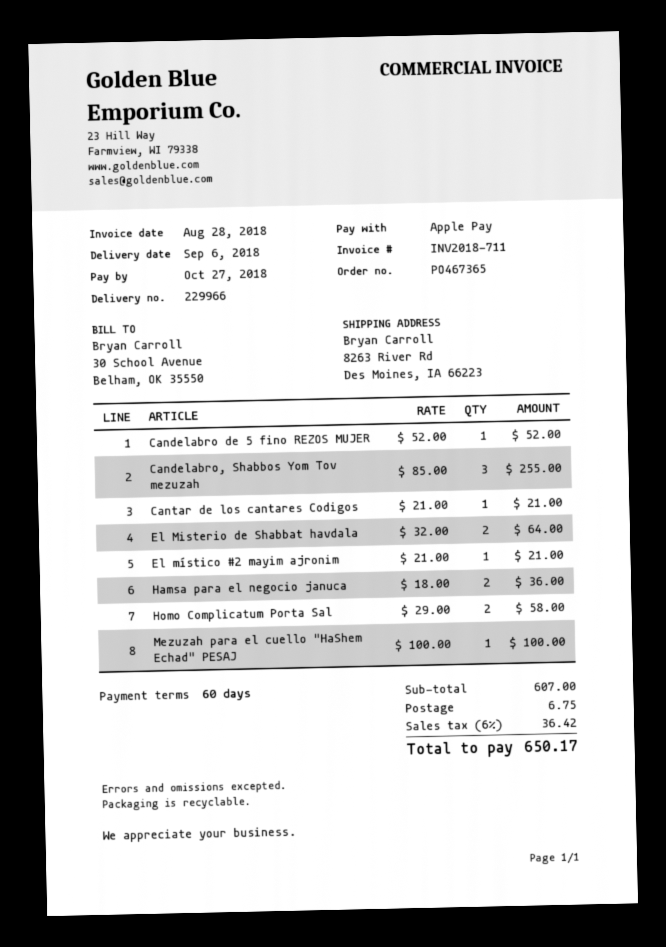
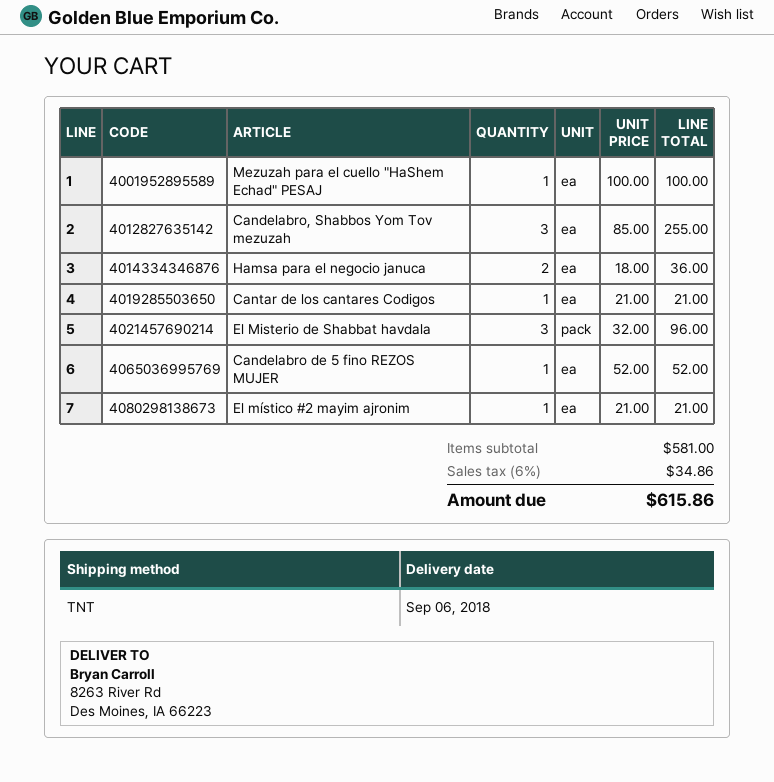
El Misterio de Shabbat havdala: 2 x 32.00 = 64.00 -> 3 x 32.00 = 96.00
Homo Complicatum Porta Sal: 2 x 29.00 = 58.00 -> none
subtotal: 607.00 -> 581.00
shipping: 6.75 -> none
tax: 6% = 36.42 -> 6% = 34.86
total: 650.17 -> 615.86

